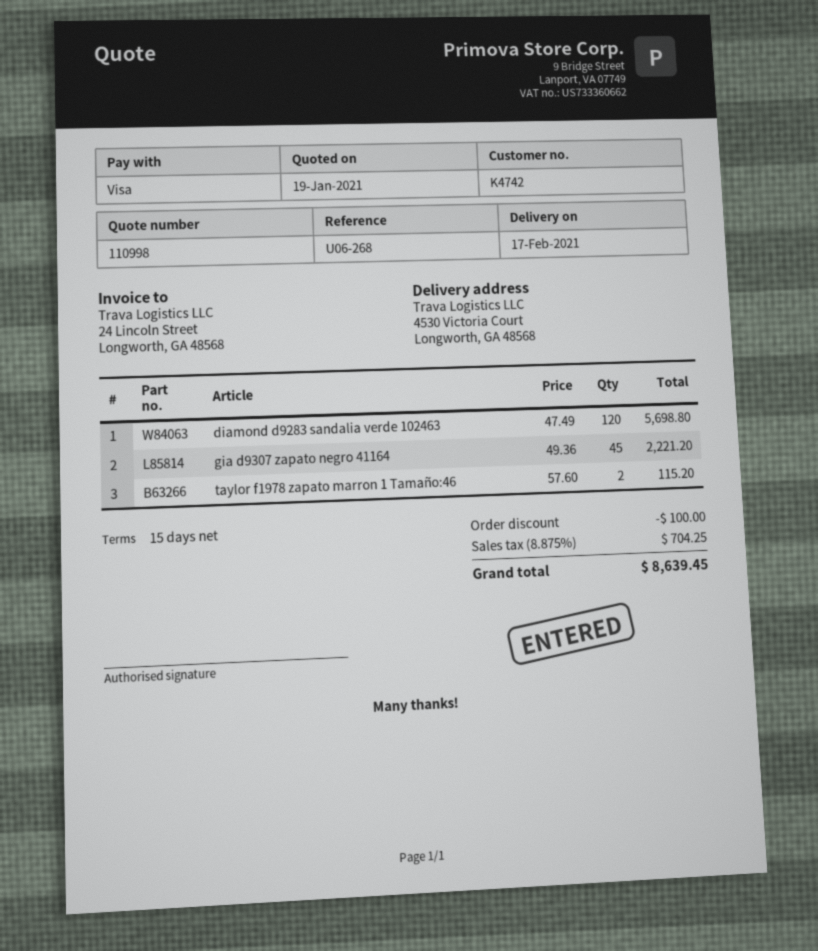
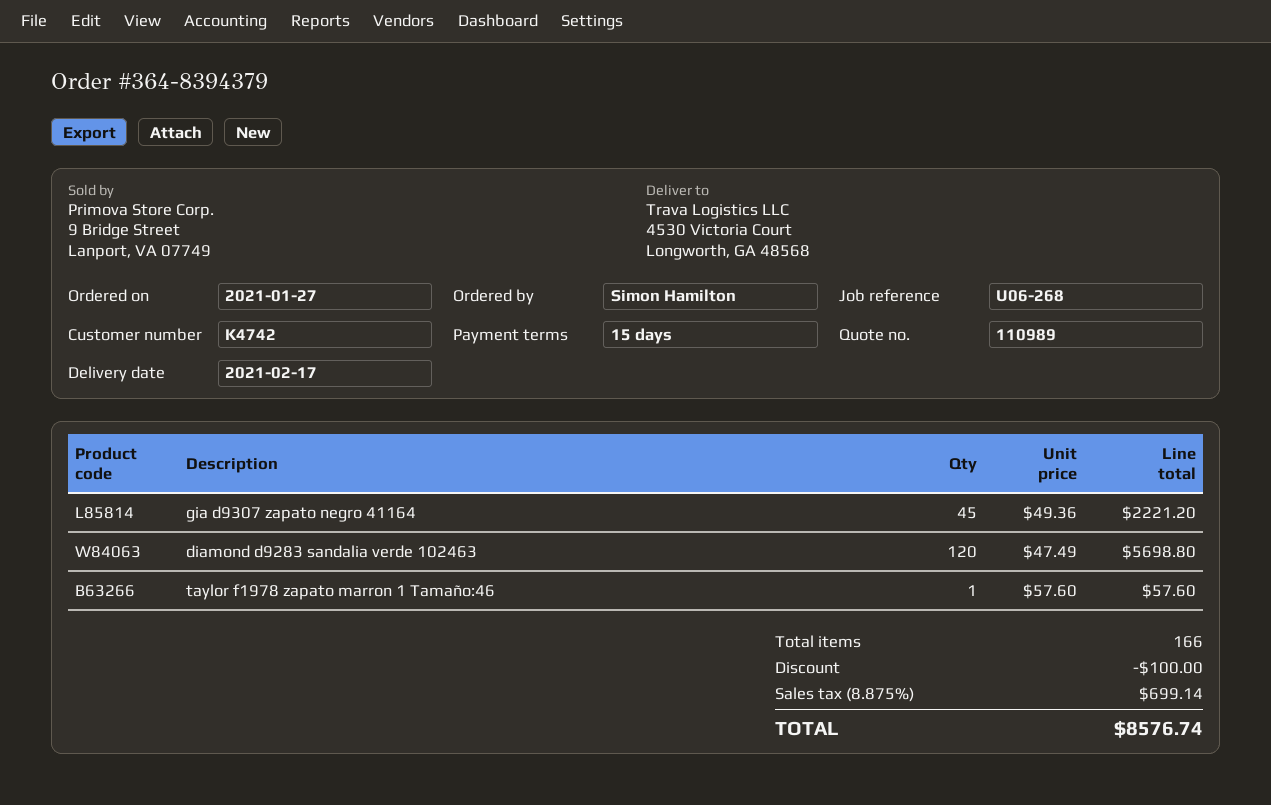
quote number: 110998 -> 110989
taylor f1978 zapato marron 1 Tamaño:46: 2 x 57.60 = 115.20 -> 1 x 57.60 = 57.60
tax: 8.875% = 704.25 -> 8.875% = 699.14
total: 8639.45 -> 8576.74

